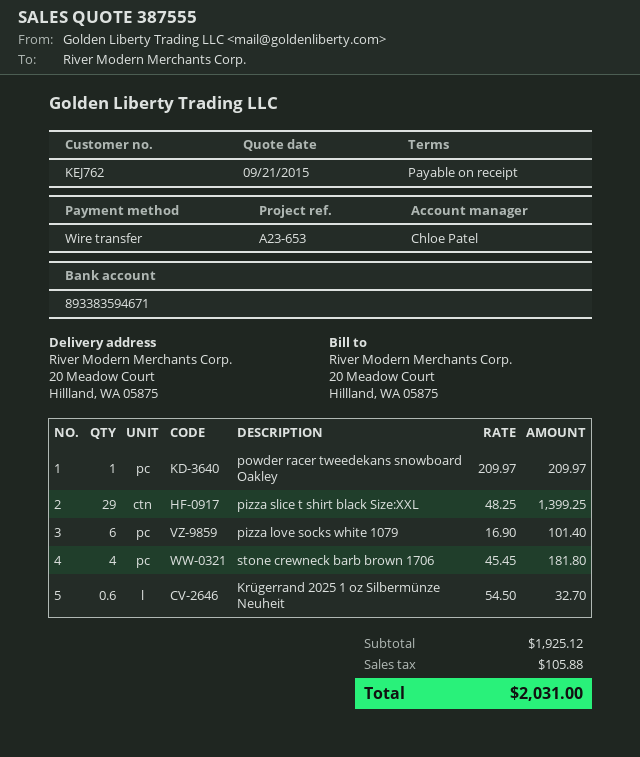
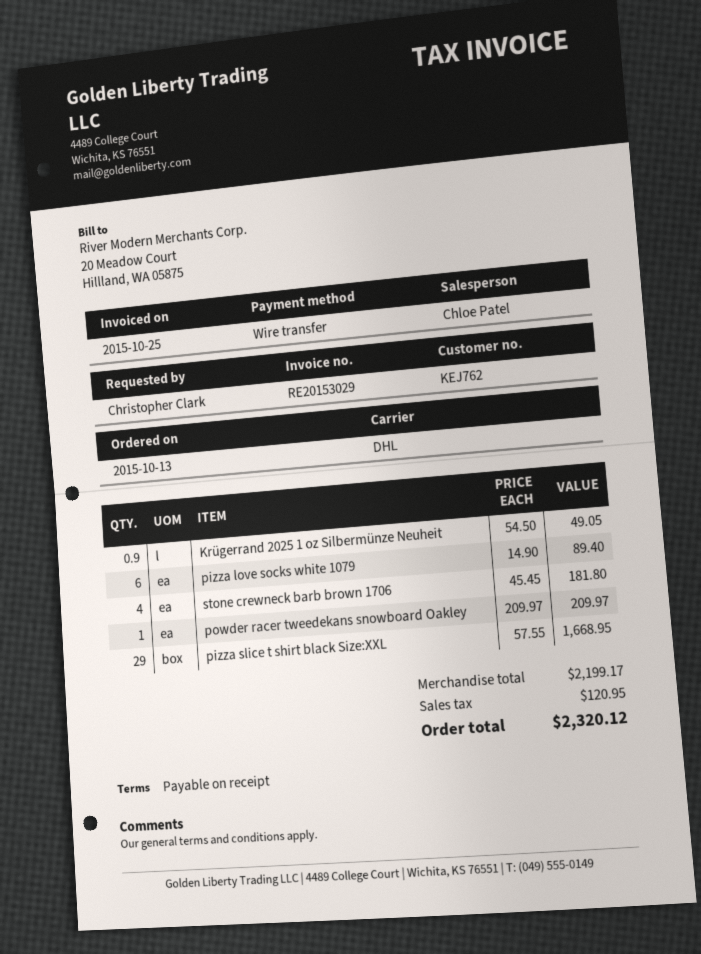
pizza slice t shirt black Size:XXL: 29 x 48.25 = 1399.25 -> 29 x 57.55 = 1668.95
pizza love socks white 1079: 6 x 16.90 = 101.40 -> 6 x 14.90 = 89.40
Krügerrand 2025 1 oz Silbermünze Neuheit: 0.6 x 54.50 = 32.70 -> 0.9 x 54.50 = 49.05
subtotal: 1925.12 -> 2199.17
tax: 105.88 -> 120.95
total: 2031.00 -> 2320.12

